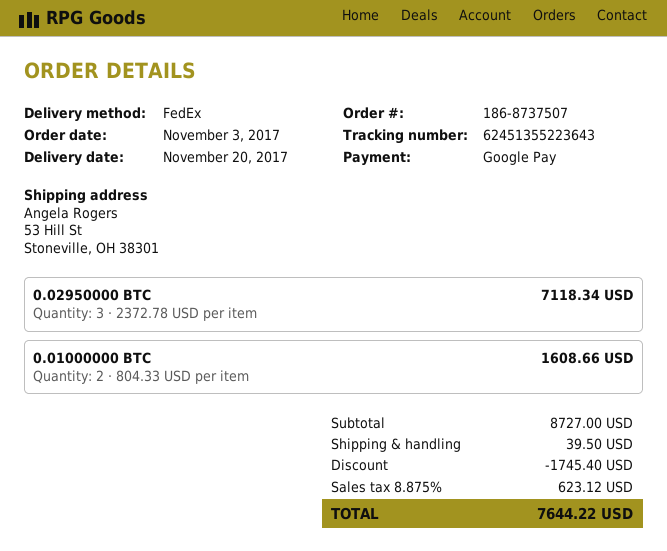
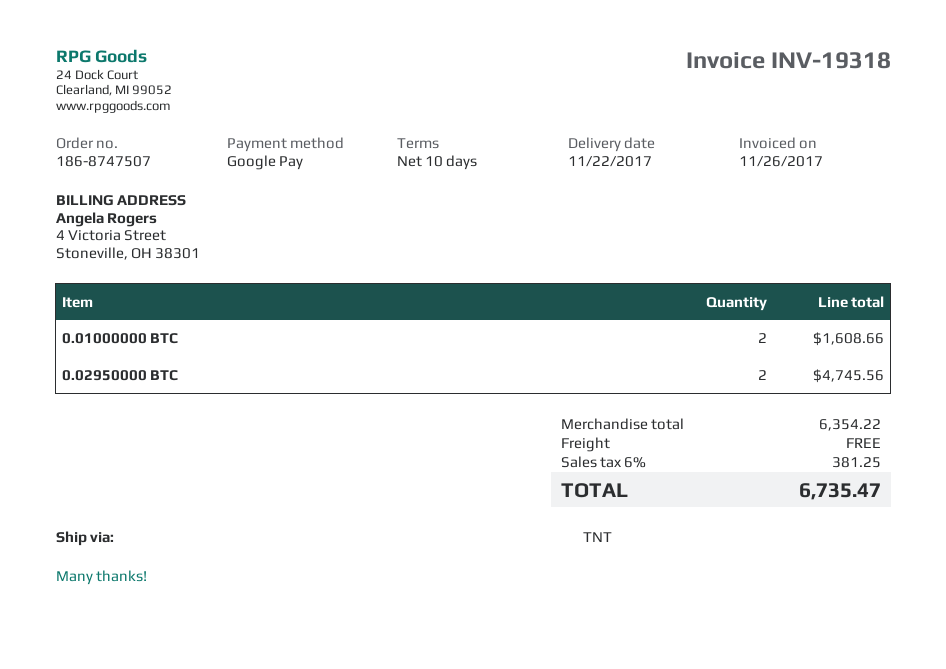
order number: 186-8737507 -> 186-8747507
delivery date: 2017-11-20 -> 2017-11-22
shipping method: FedEx -> TNT
0.02950000 BTC: 3 for 7118.34 -> 2 for 4745.56
subtotal: 8727.00 -> 6354.22
discount: 1745.40 -> none
shipping: 39.50 -> 0.00
tax: 8.875% = 623.12 -> 6% = 381.25
total: 7644.22 -> 6735.47

